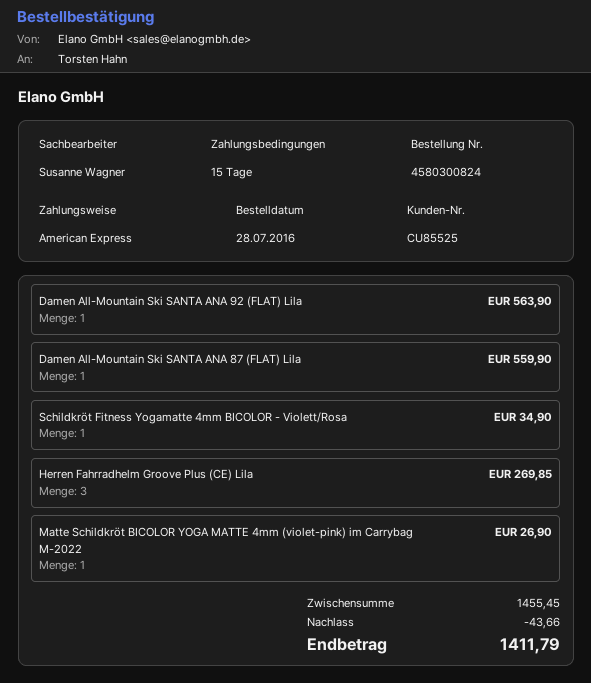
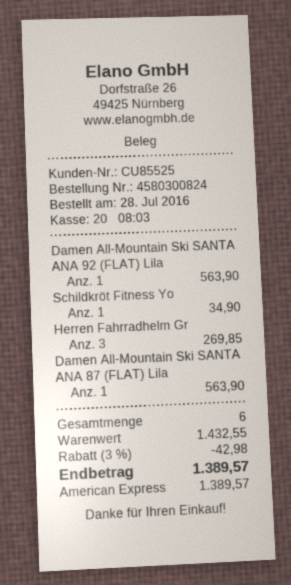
Damen All-Mountain Ski SANTA ANA 87 (FLAT) Lila: 1 for 559.90 -> 1 for 563.90
Matte Schildkröt BICOLOR YOGA MATTE 4mm (violet-pink) im Carrybag M-2022: 1 for 26.90 -> none
subtotal: 1455.45 -> 1432.55
discount: 43.66 -> 42.98
total: 1411.79 -> 1389.57

